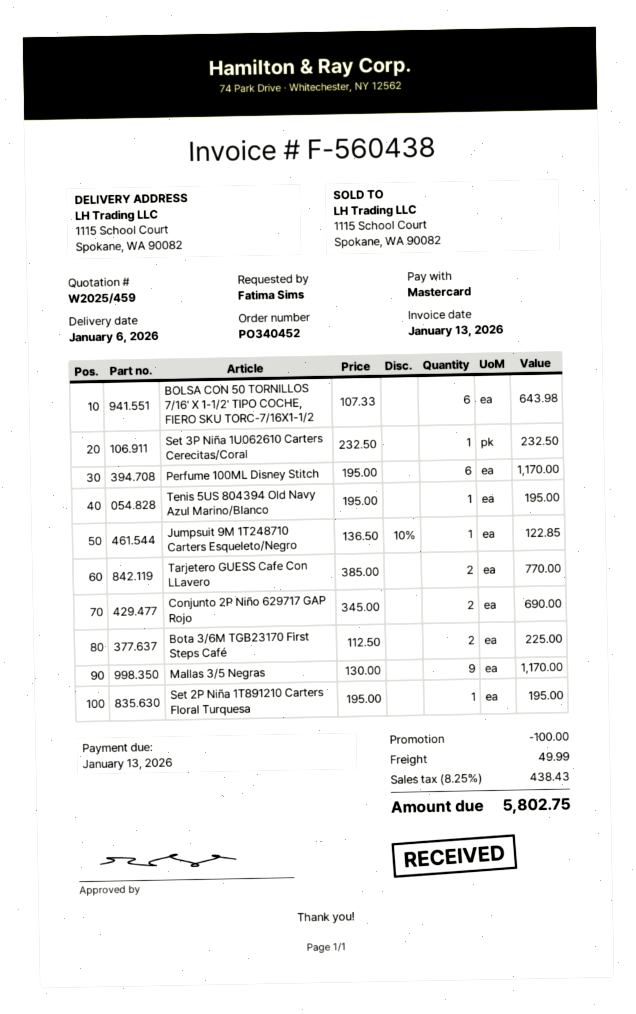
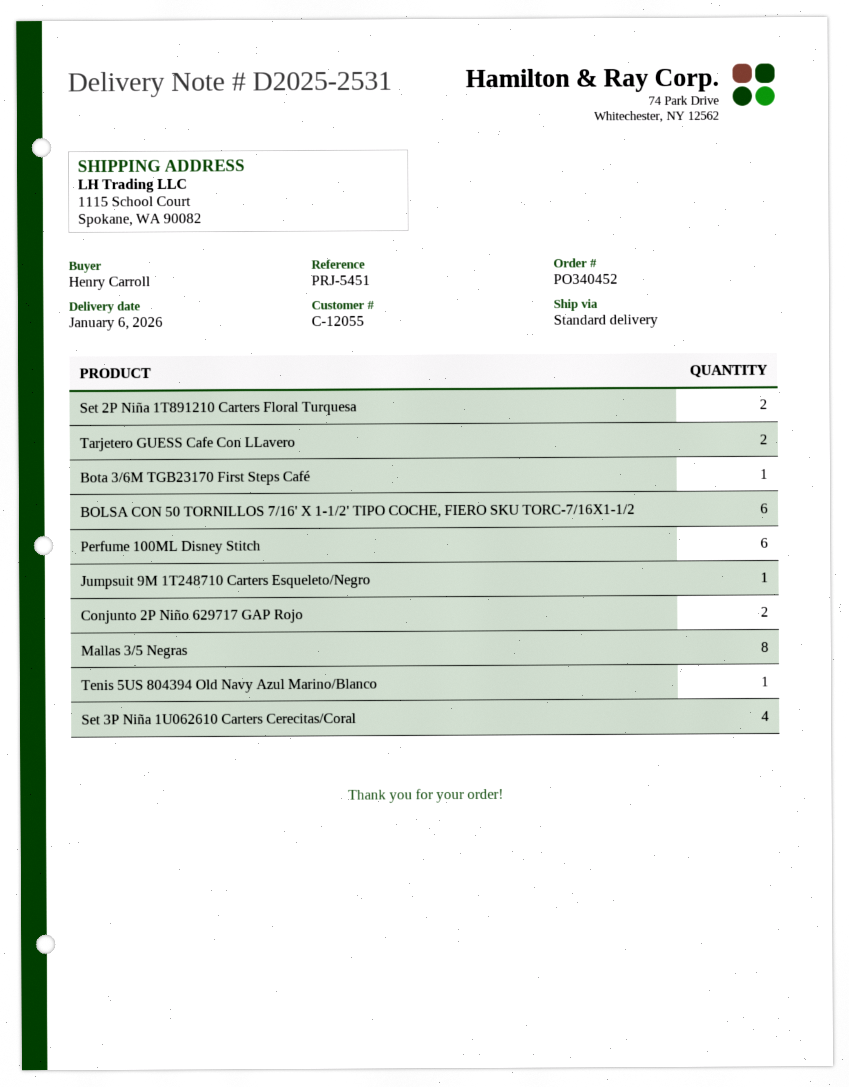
ordered by: Fatima Sims -> Henry Carroll
Set 3P Niña 1U062610 Carters Cerecitas/Coral: 1 -> 4
Bota 3/6M TGB23170 First Steps Café: 2 -> 1
Mallas 3/5 Negras: 9 -> 8
Set 2P Niña 1T891210 Carters Floral Turquesa: 1 -> 2

